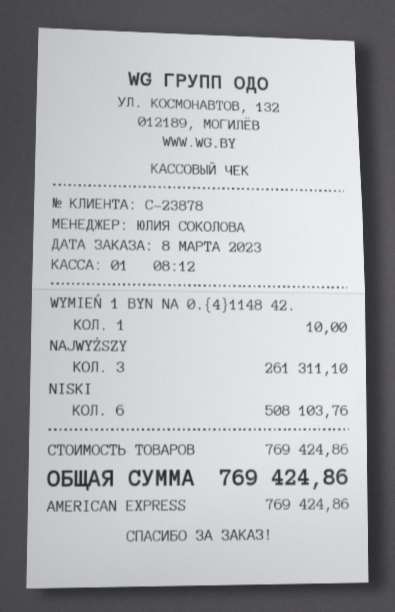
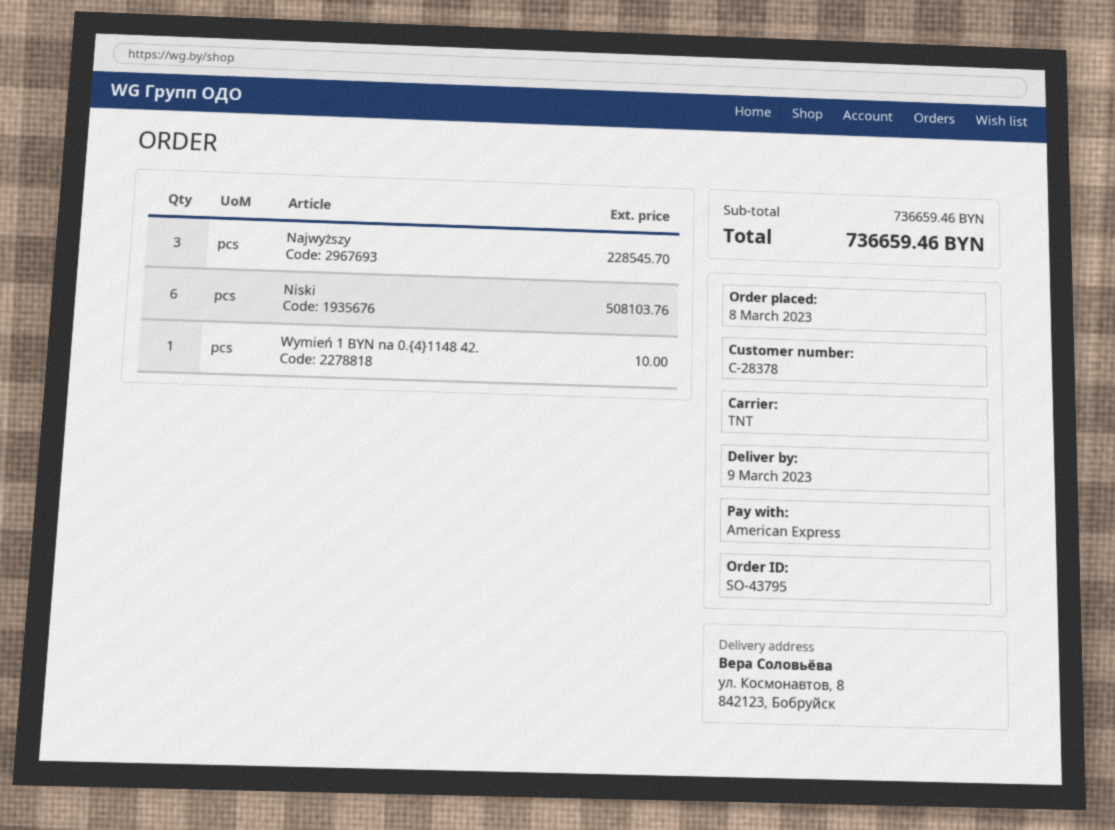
customer number: C-23878 -> C-28378
NAJWYŻSZY: 3 for 261311.10 -> 3 for 228545.70
subtotal: 769424.86 -> 736659.46
total: 769424.86 -> 736659.46

